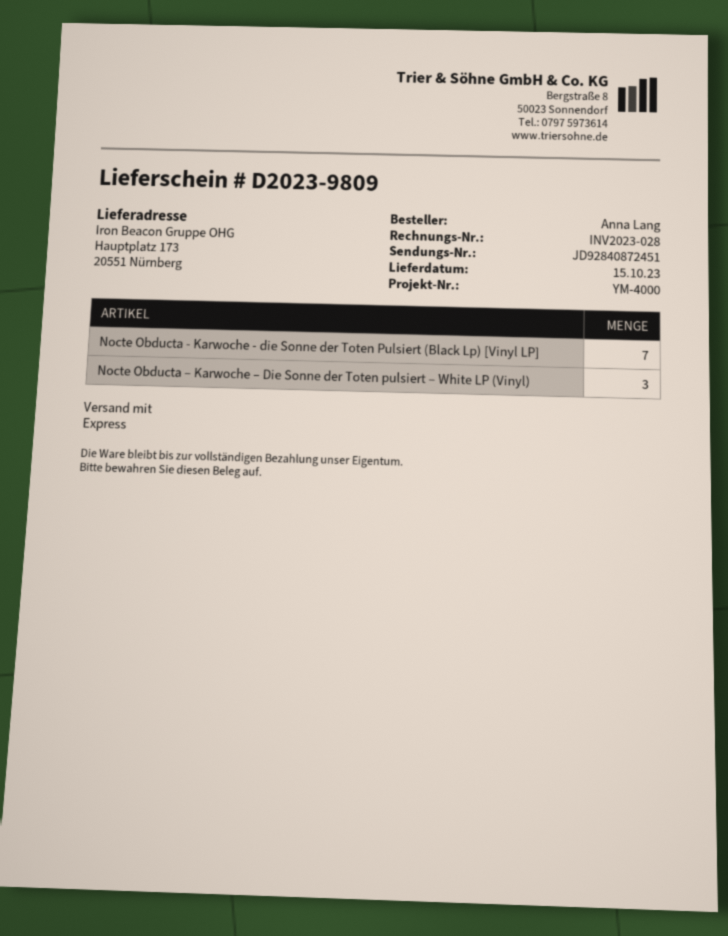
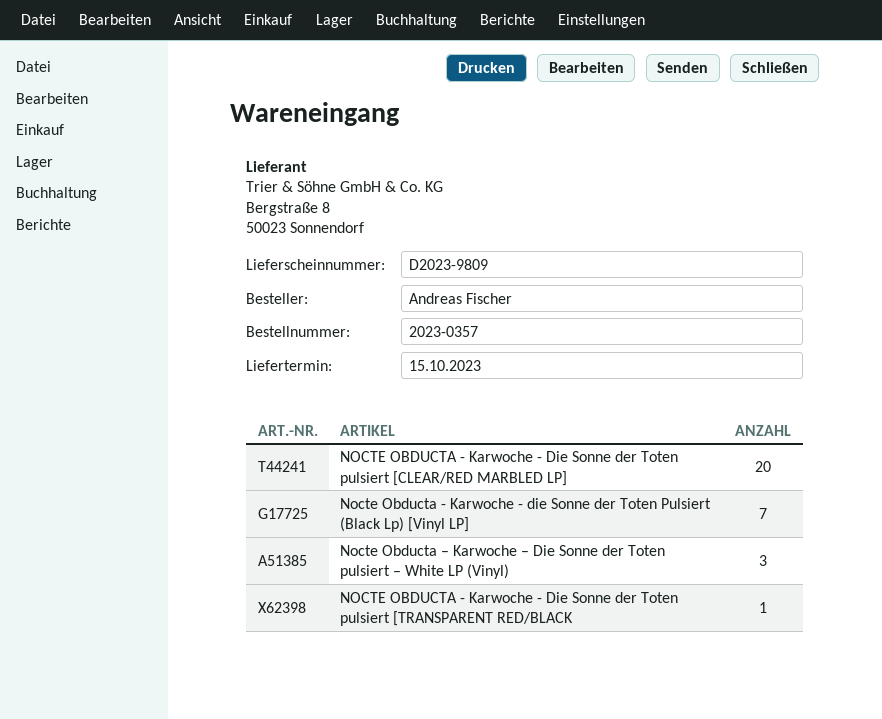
ordered by: Anna Lang -> Andreas Fischer
NOCTE OBDUCTA - Karwoche - Die Sonne der Toten pulsiert [CLEAR/RED MARBLED LP]: none -> 20
NOCTE OBDUCTA - Karwoche - Die Sonne der Toten pulsiert [TRANSPARENT RED/BLACK: none -> 1

